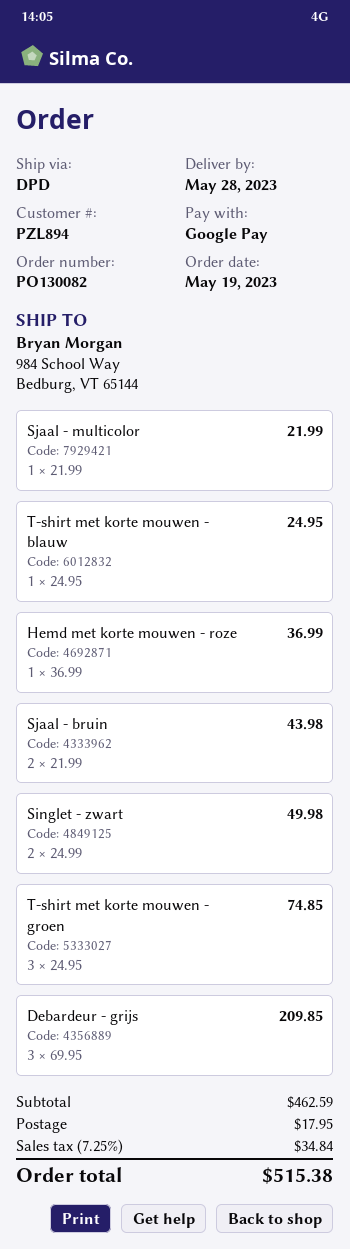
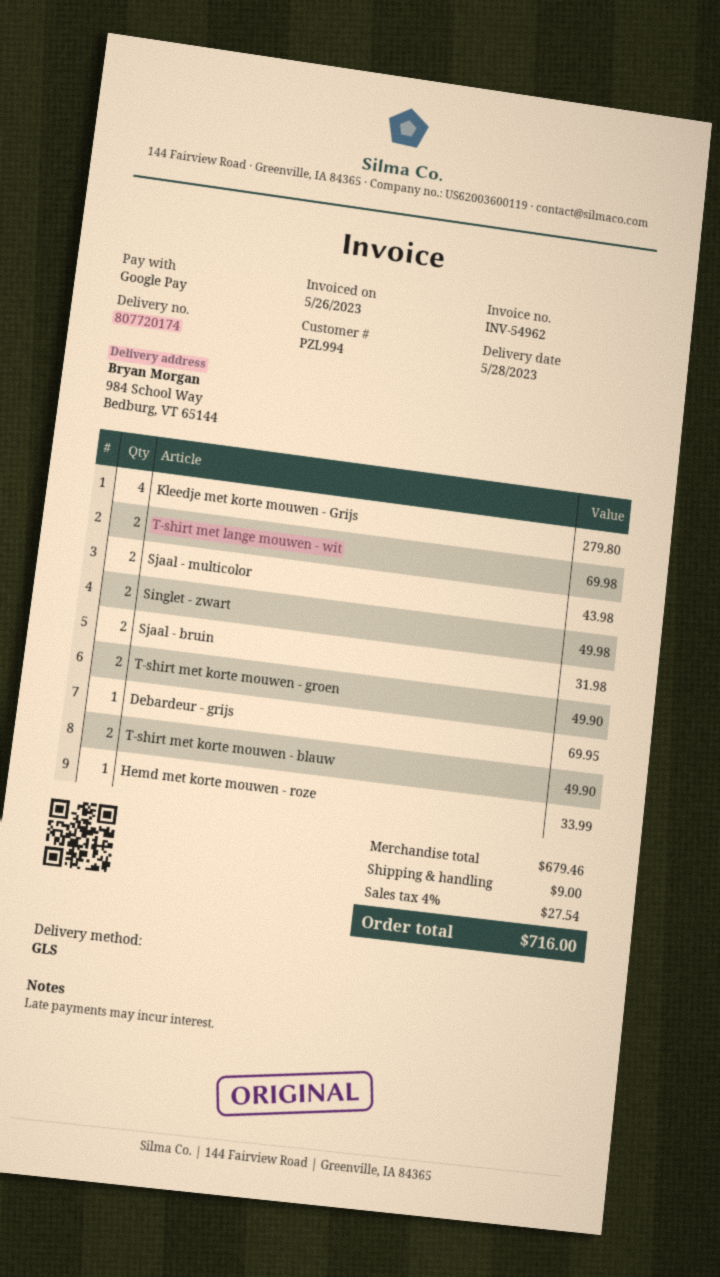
customer number: PZL894 -> PZL994
shipping method: DPD -> GLS
Sjaal - multicolor: 1 for 21.99 -> 2 for 43.98
T-shirt met korte mouwen - blauw: 1 for 24.95 -> 2 for 49.90
Hemd met korte mouwen - roze: 1 for 36.99 -> 1 for 33.99
Sjaal - bruin: 2 for 43.98 -> 2 for 31.98
T-shirt met korte mouwen - groen: 3 for 74.85 -> 2 for 49.90
Debardeur - grijs: 3 for 209.85 -> 1 for 69.95
Kleedje met korte mouwen - Grijs: none -> 4 for 279.80
T-shirt met lange mouwen - wit: none -> 2 for 69.98
subtotal: 462.59 -> 679.46
shipping: 17.95 -> 9.00
tax: 7.25% = 34.84 -> 4% = 27.54
total: 515.38 -> 716.00

